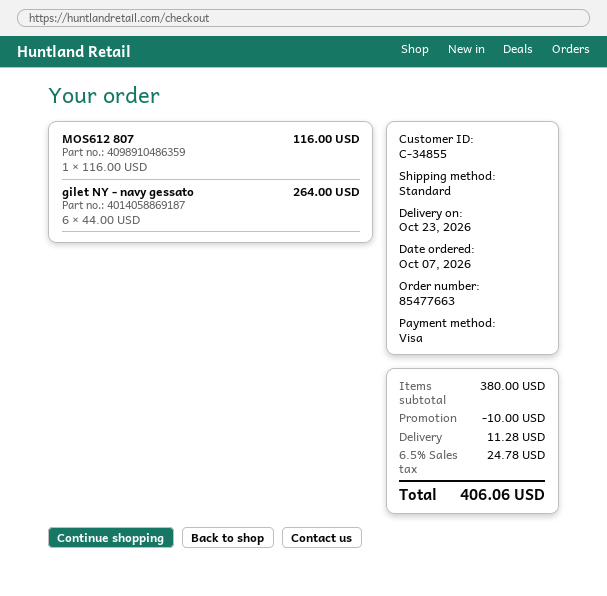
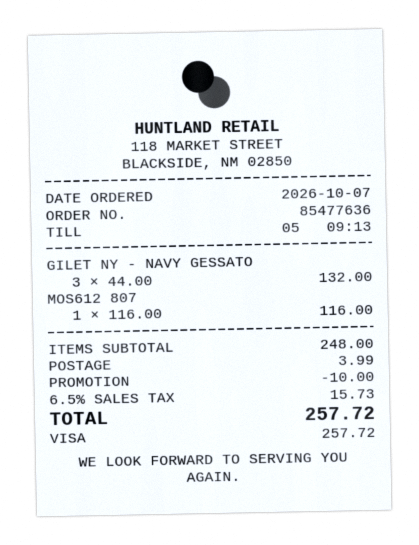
order number: 85477663 -> 85477636
gilet NY - navy gessato: 6 x 44.00 = 264.00 -> 3 x 44.00 = 132.00
subtotal: 380.00 -> 248.00
shipping: 11.28 -> 3.99
tax: 6.5% = 24.78 -> 6.5% = 15.73
total: 406.06 -> 257.72

